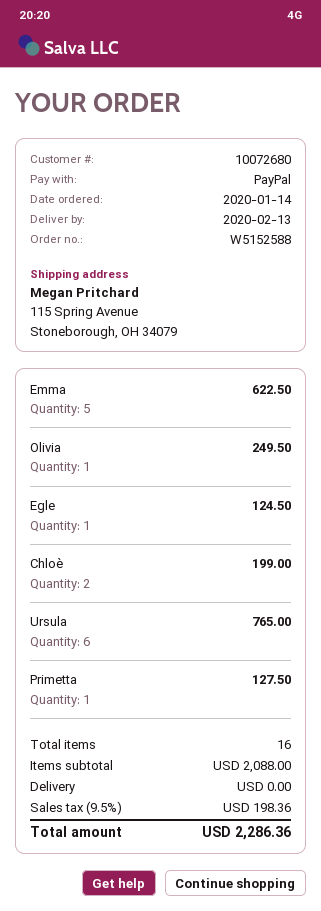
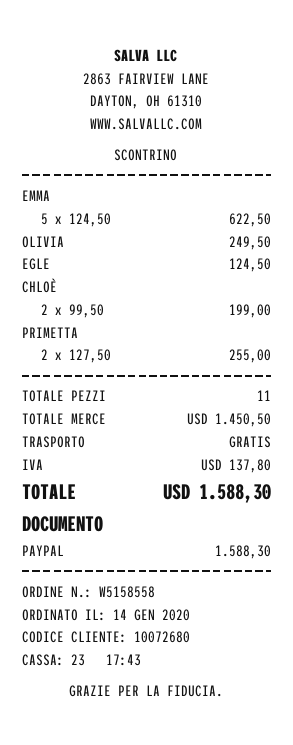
order number: W5152588 -> W5158558
Ursula: 6 for 765.00 -> none
Primetta: 1 for 127.50 -> 2 for 255.00
total quantity: 16 -> 11
subtotal: 2088.00 -> 1450.50
tax: 198.36 -> 137.80
total: 2286.36 -> 1588.30

